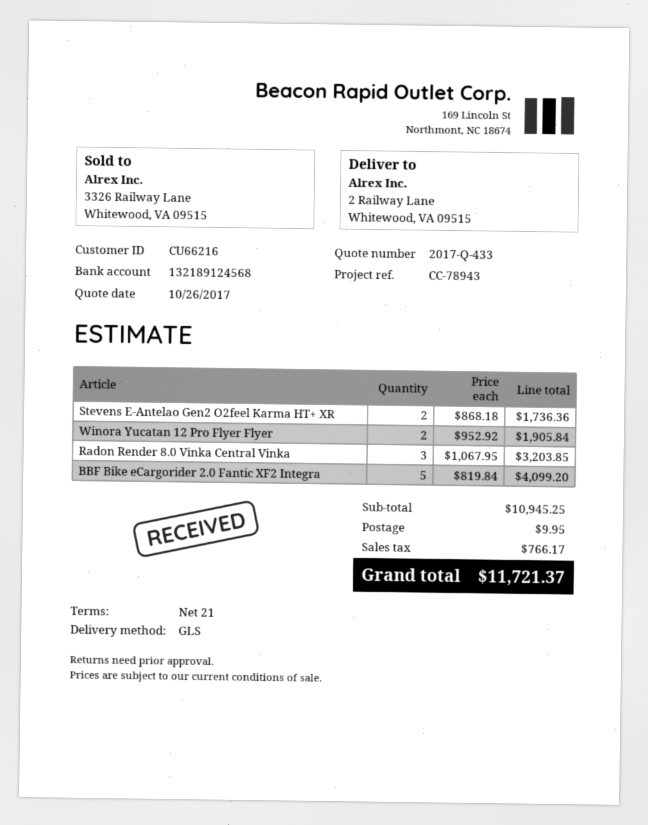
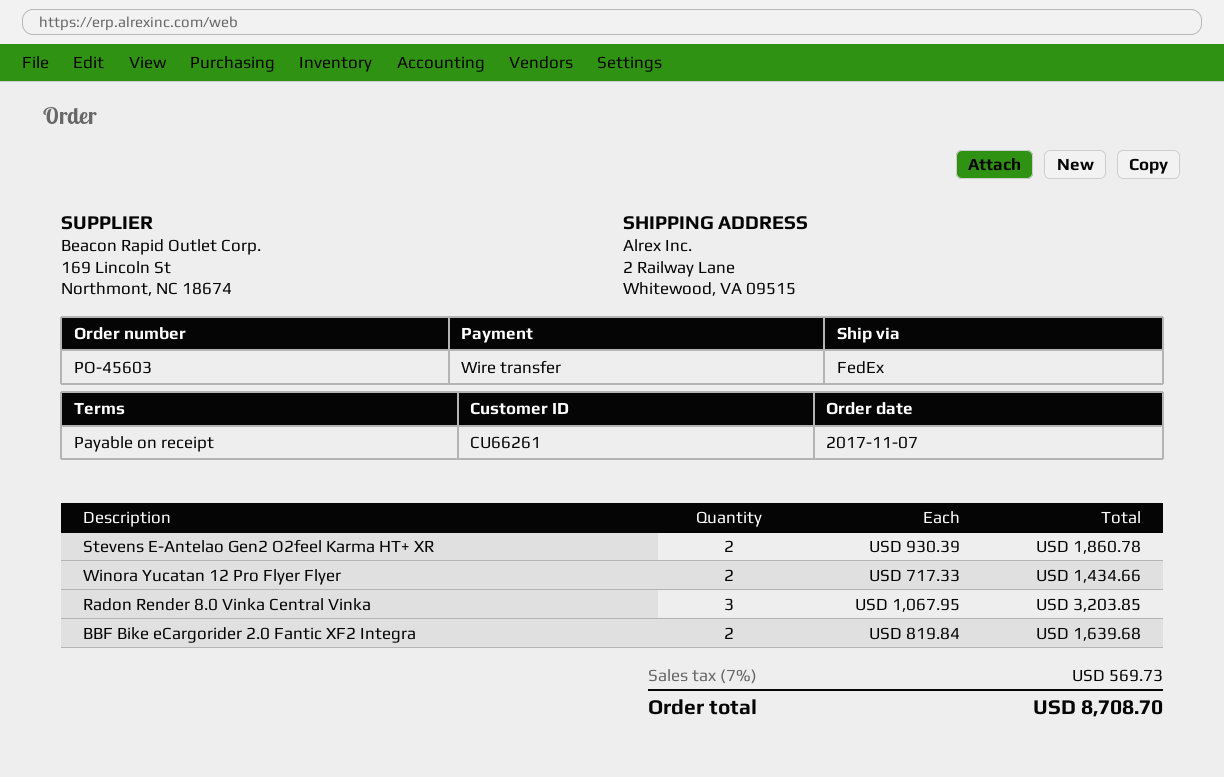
payment terms: 21 days -> on receipt
customer number: CU66216 -> CU66261
shipping method: GLS -> FedEx
Stevens E-Antelao Gen2 O2feel Karma HT+ XR: 2 x 868.18 = 1736.36 -> 2 x 930.39 = 1860.78
Winora Yucatan 12 Pro Flyer Flyer: 2 x 952.92 = 1905.84 -> 2 x 717.33 = 1434.66
BBF Bike eCargorider 2.0 Fantic XF2 Integra: 5 x 819.84 = 4099.20 -> 2 x 819.84 = 1639.68
shipping: 9.95 -> none
tax: 766.17 -> 569.73
total: 11721.37 -> 8708.70

